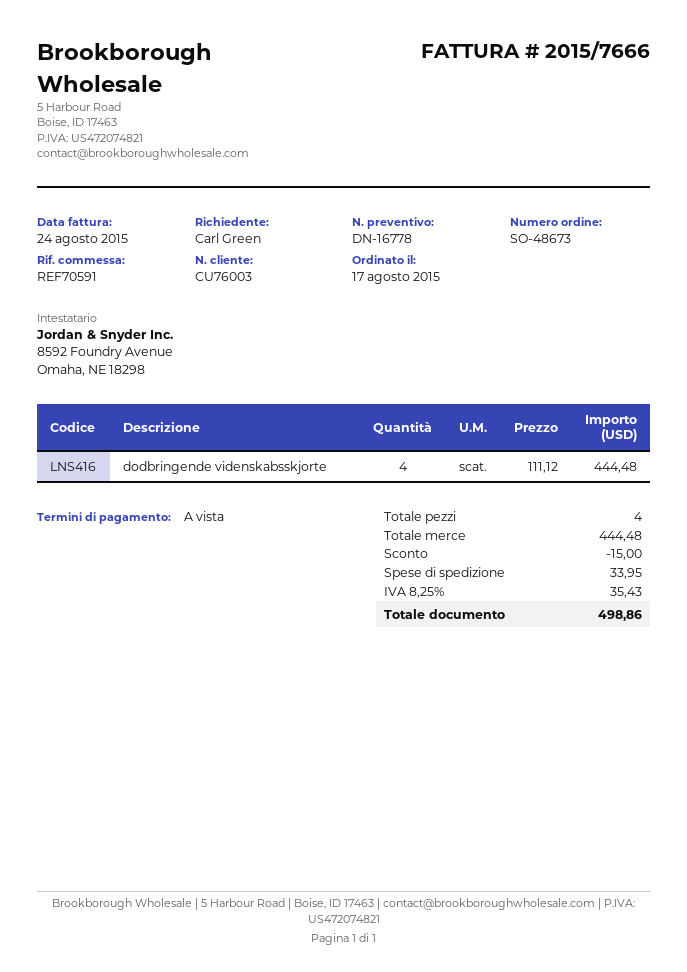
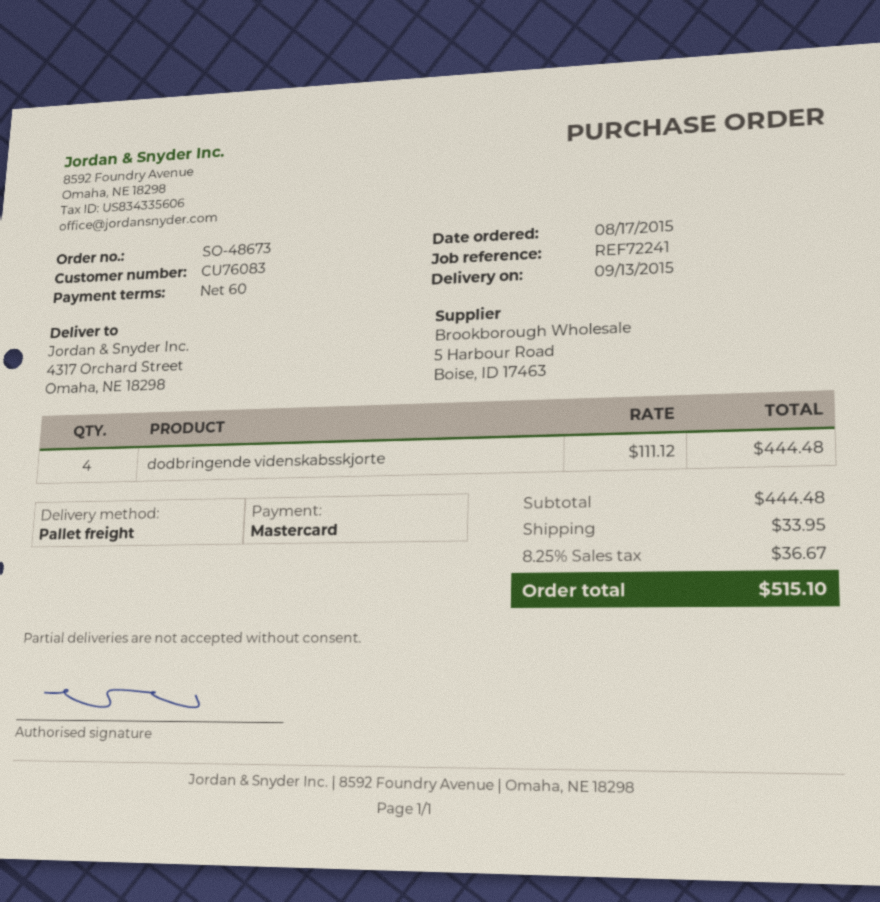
payment terms: on receipt -> 60 days
customer number: CU76003 -> CU76083
reference: REF70591 -> REF72241
discount: 15.00 -> none
tax: 8.25% = 35.43 -> 8.25% = 36.67
total: 498.86 -> 515.10

